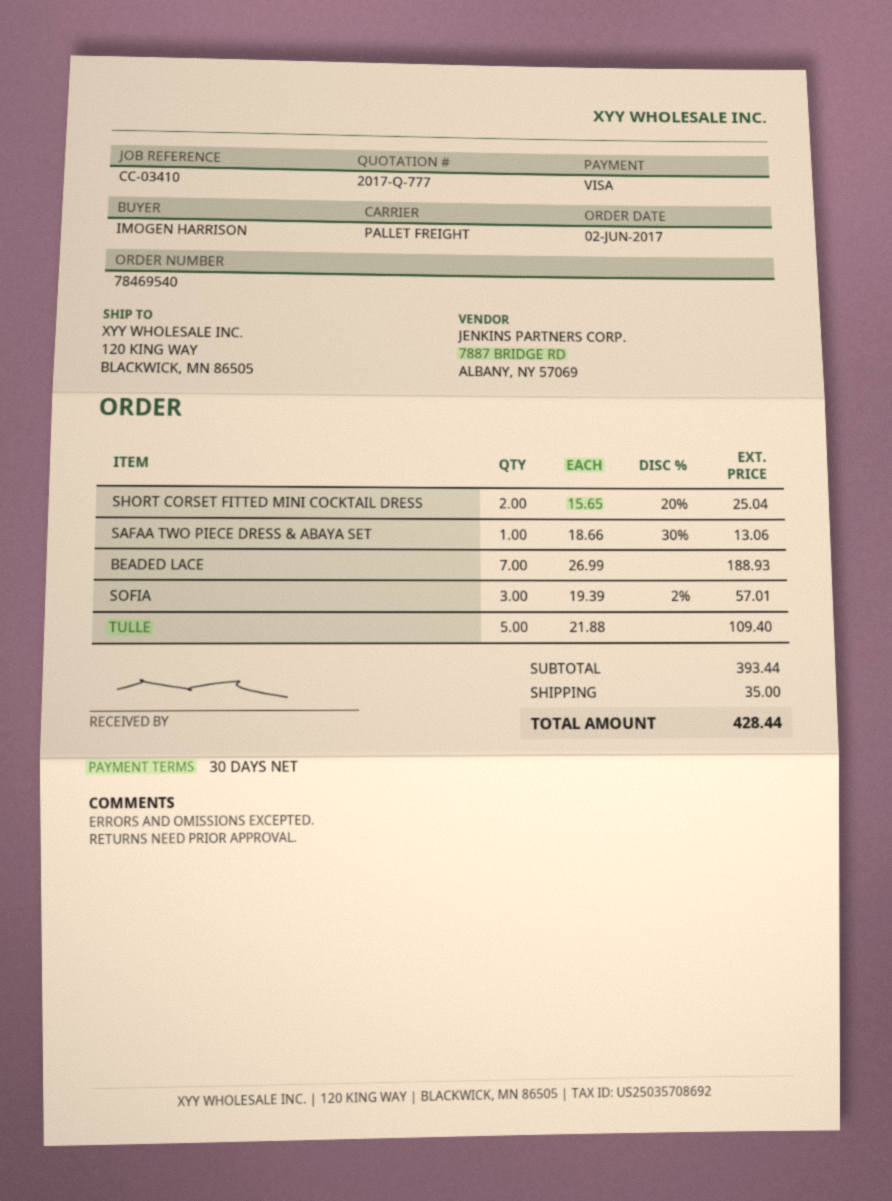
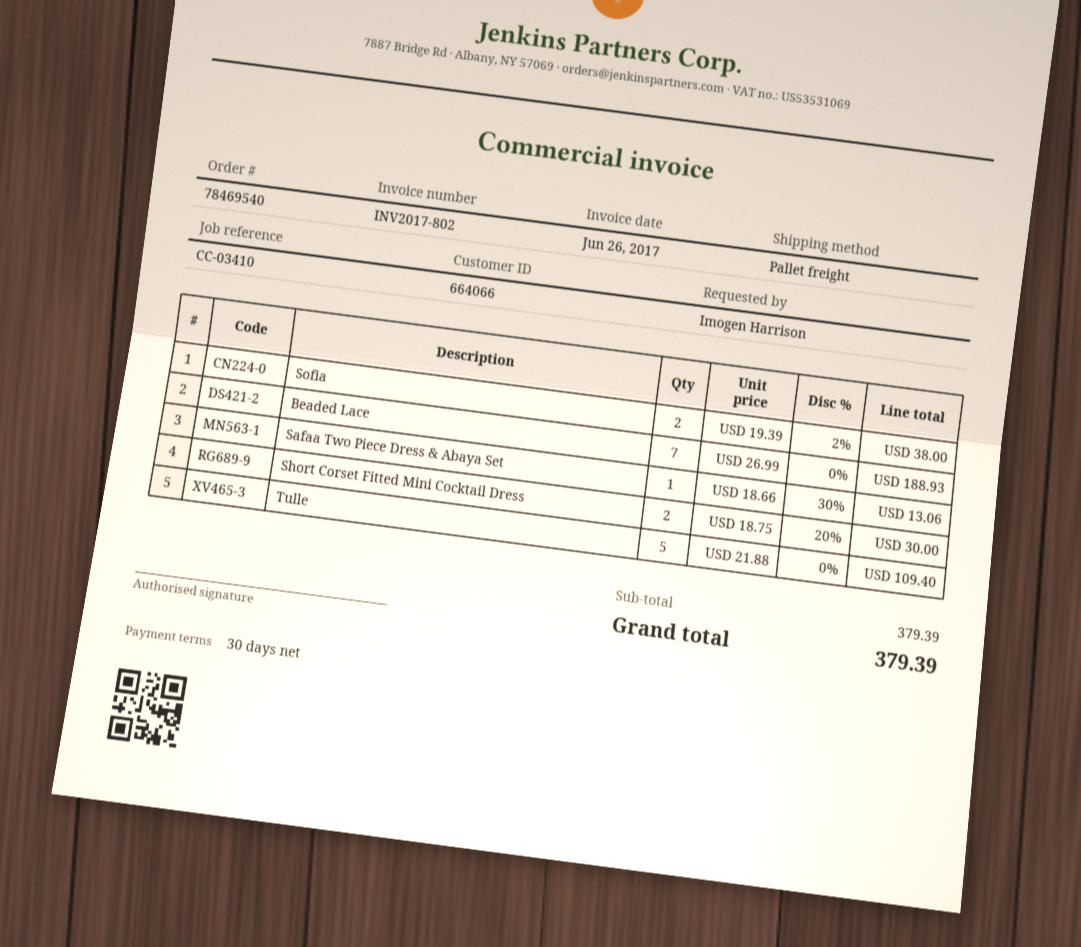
SHORT CORSET FITTED MINI COCKTAIL DRESS: 2 x 15.65 - 20% = 25.04 -> 2 x 18.75 - 20% = 30.00
SOFIA: 3 x 19.39 - 2% = 57.01 -> 2 x 19.39 - 2% = 38.00
subtotal: 393.44 -> 379.39
shipping: 35.00 -> none
total: 428.44 -> 379.39

